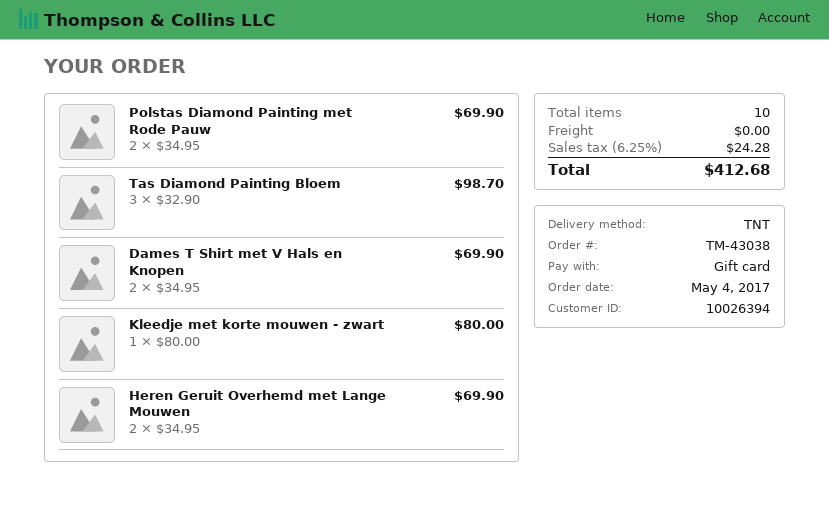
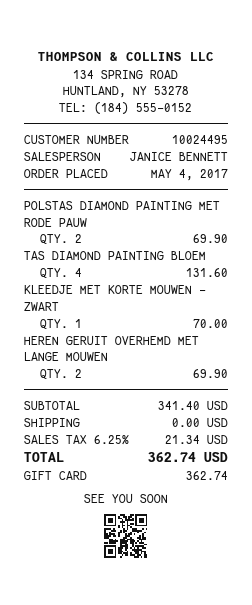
customer number: 10026394 -> 10024495
Tas Diamond Painting Bloem: 3 for 98.70 -> 4 for 131.60
Dames T Shirt met V Hals en Knopen: 2 for 69.90 -> none
Kleedje met korte mouwen - zwart: 1 for 80.00 -> 1 for 70.00
tax: 6.25% = 24.28 -> 6.25% = 21.34
total: 412.68 -> 362.74

